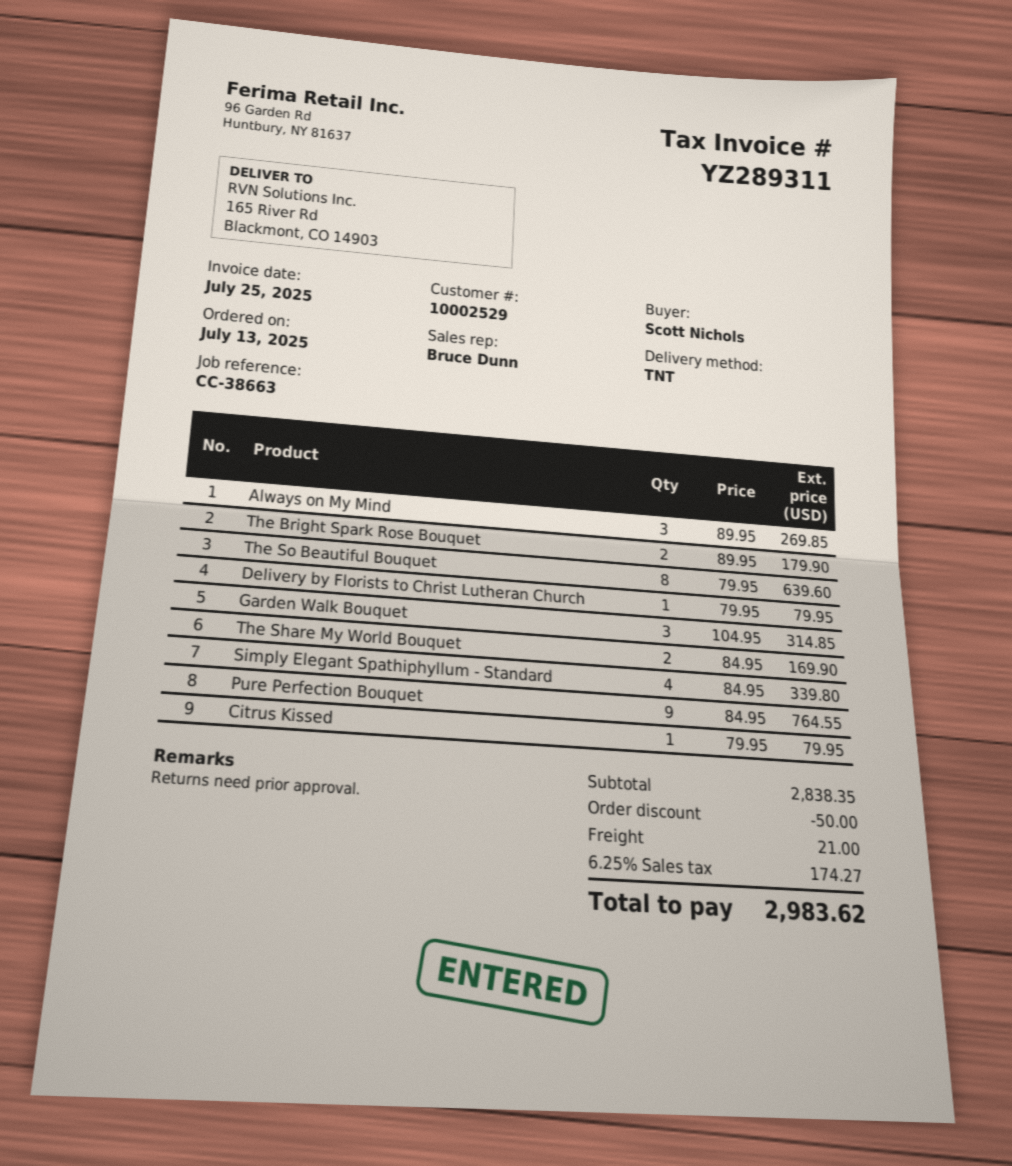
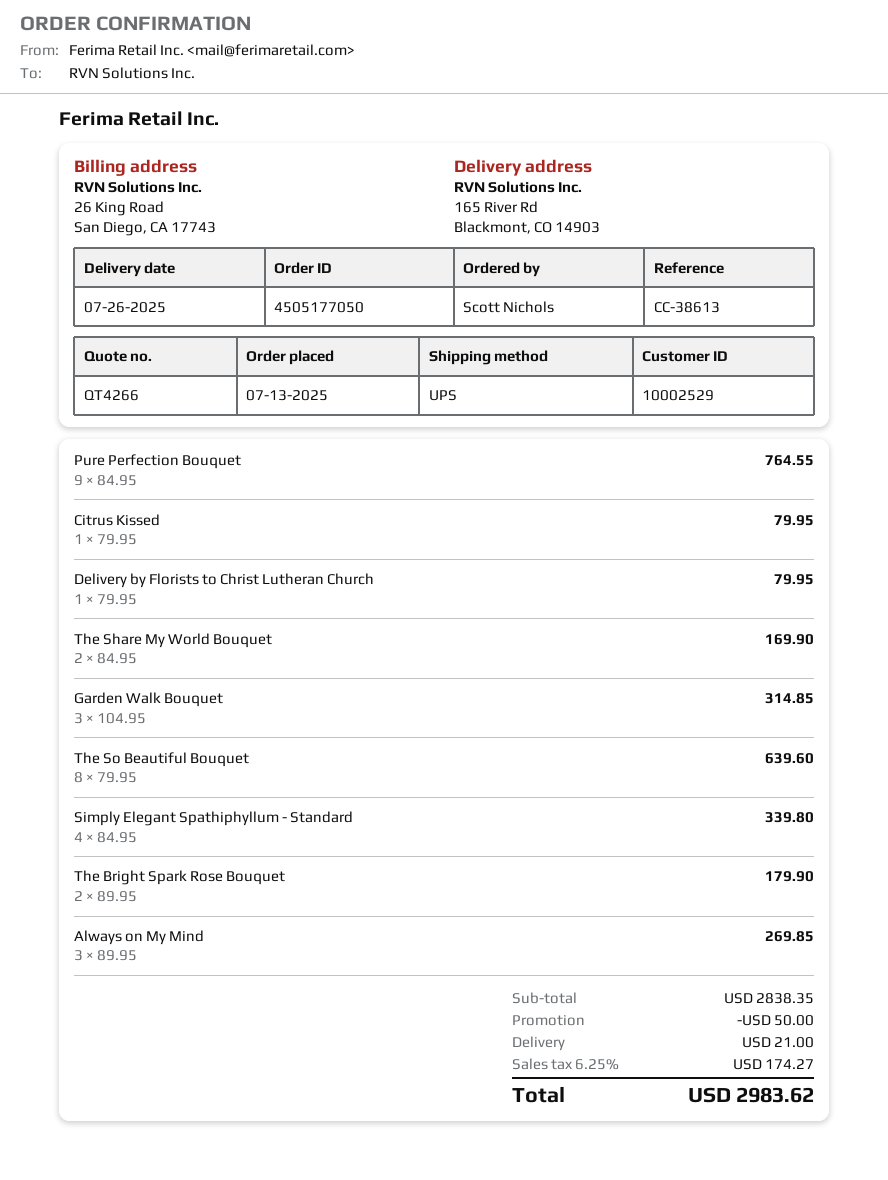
reference: CC-38663 -> CC-38613
shipping method: TNT -> UPS

